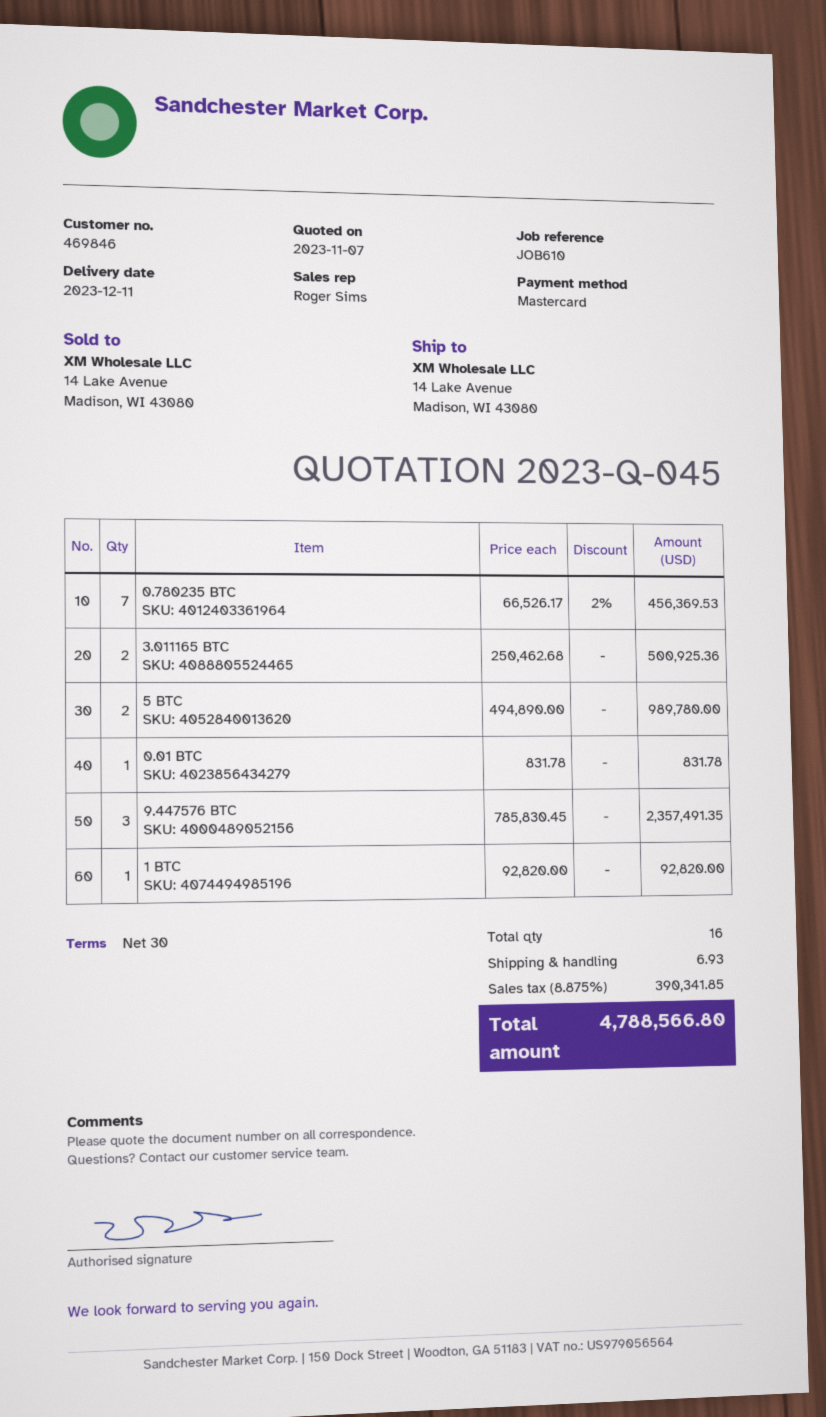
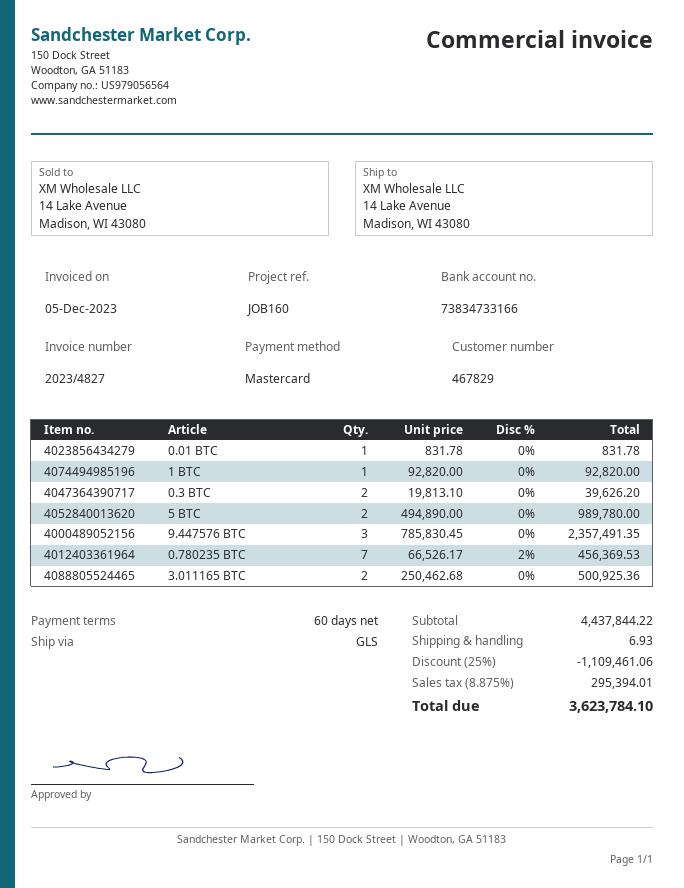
payment terms: 30 days -> 60 days
customer number: 469846 -> 467829
reference: JOB610 -> JOB160
0.3 BTC: none -> 2 x 19813.10 = 39626.20
discount: none -> 25% = 1109461.06
tax: 8.875% = 390341.85 -> 8.875% = 295394.01
total: 4788566.80 -> 3623784.10

